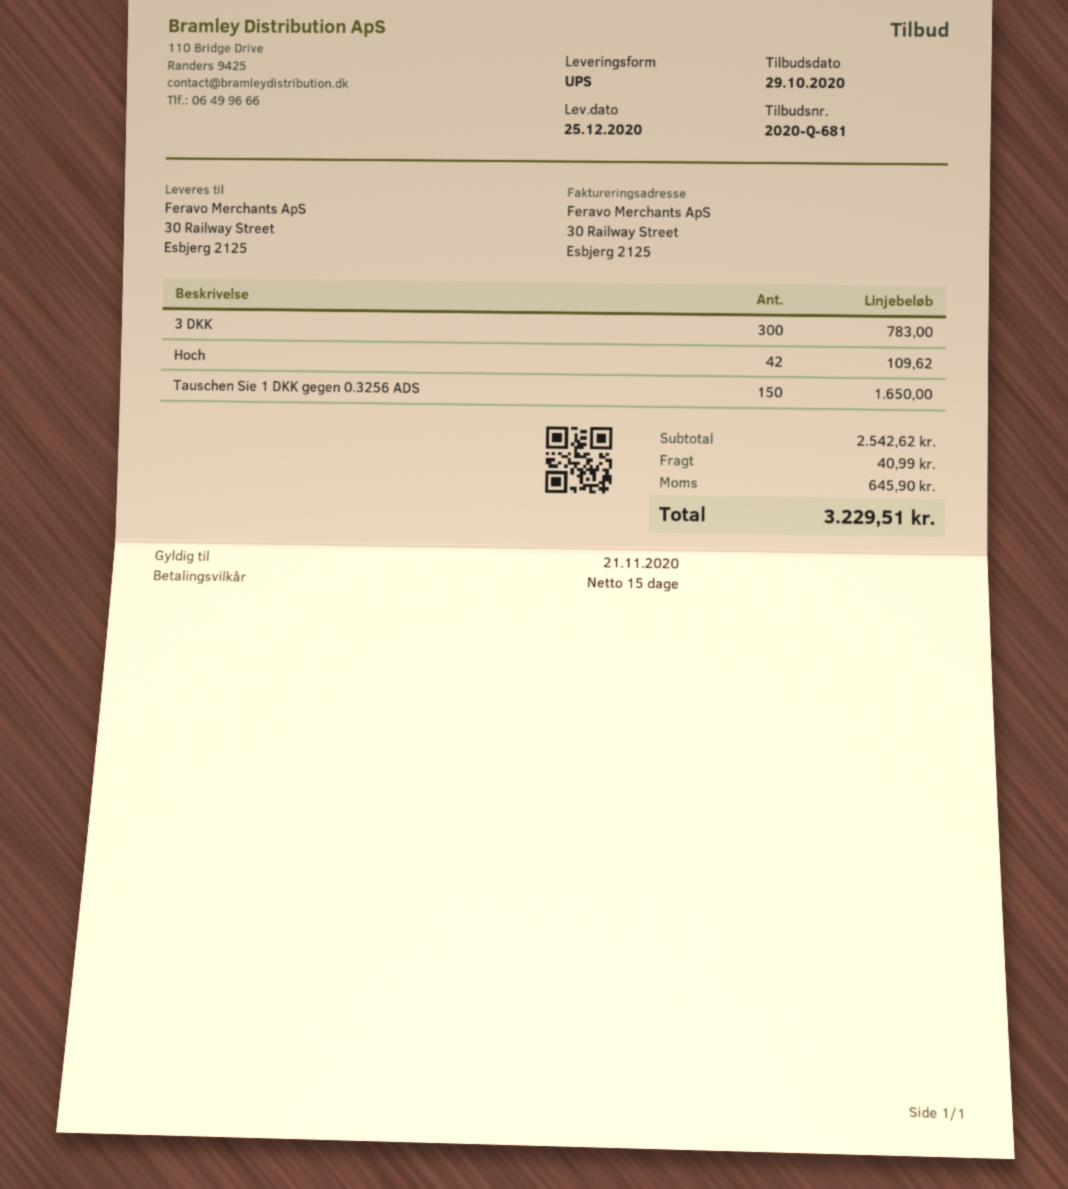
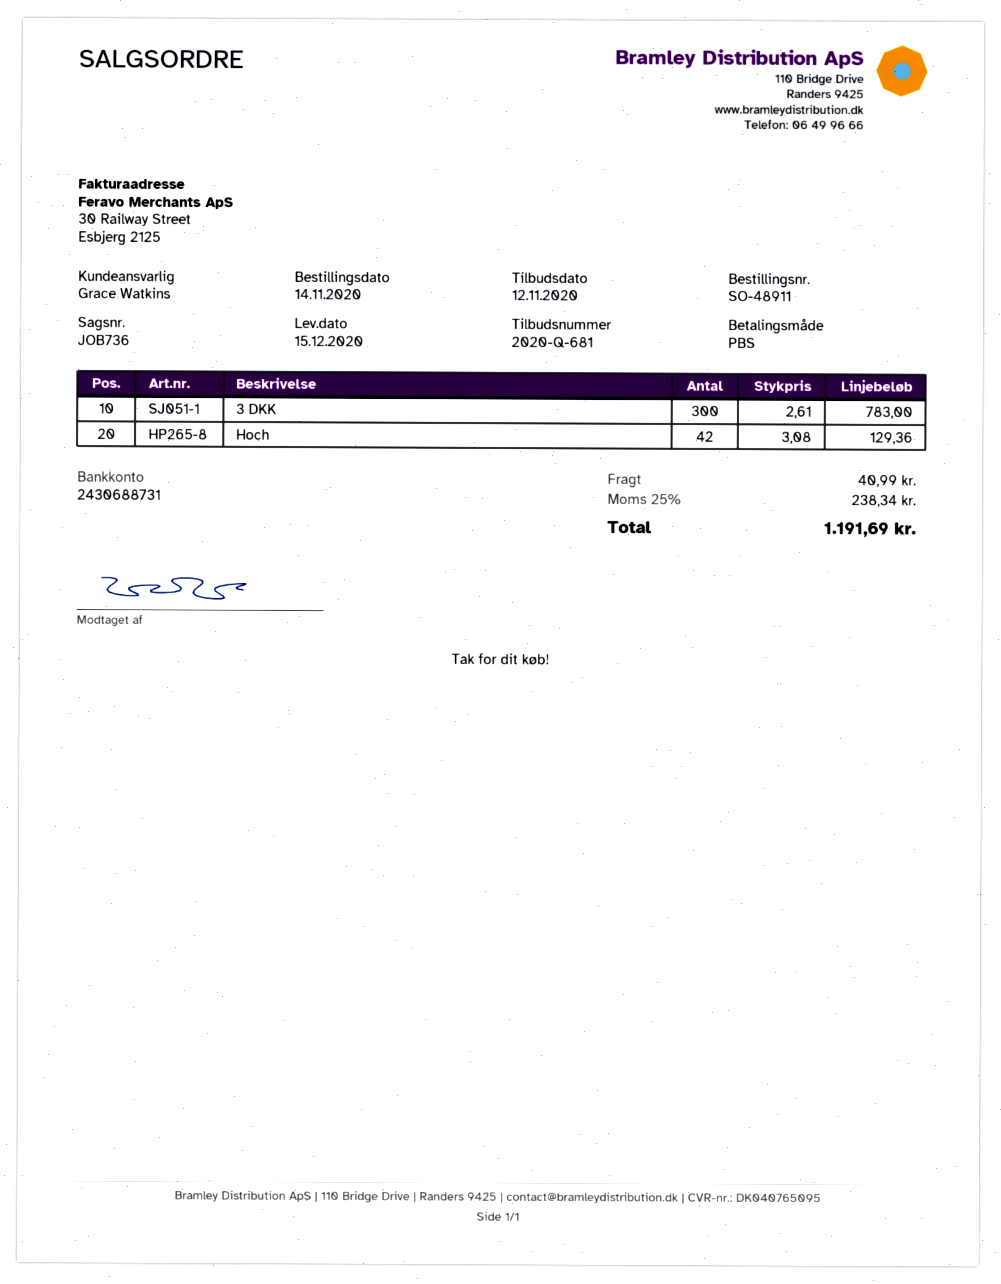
quote date: 2020-10-29 -> 2020-11-12
delivery date: 2020-12-25 -> 2020-12-15
Hoch: 42 for 109.62 -> 42 for 129.36
Tauschen Sie 1 DKK gegen 0.3256 ADS: 150 for 1650.00 -> none
tax: 645.90 -> 238.34
total: 3229.51 -> 1191.69

